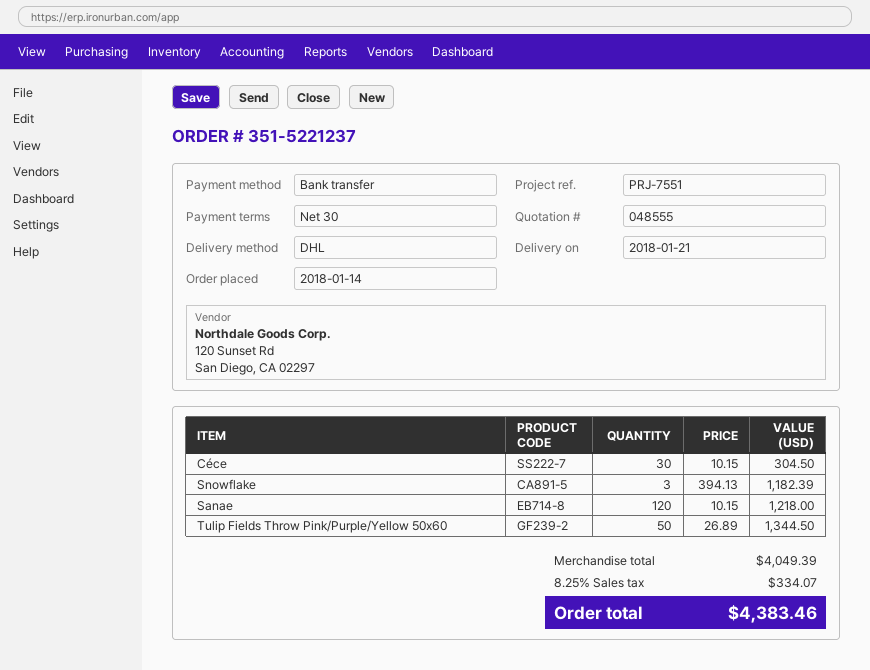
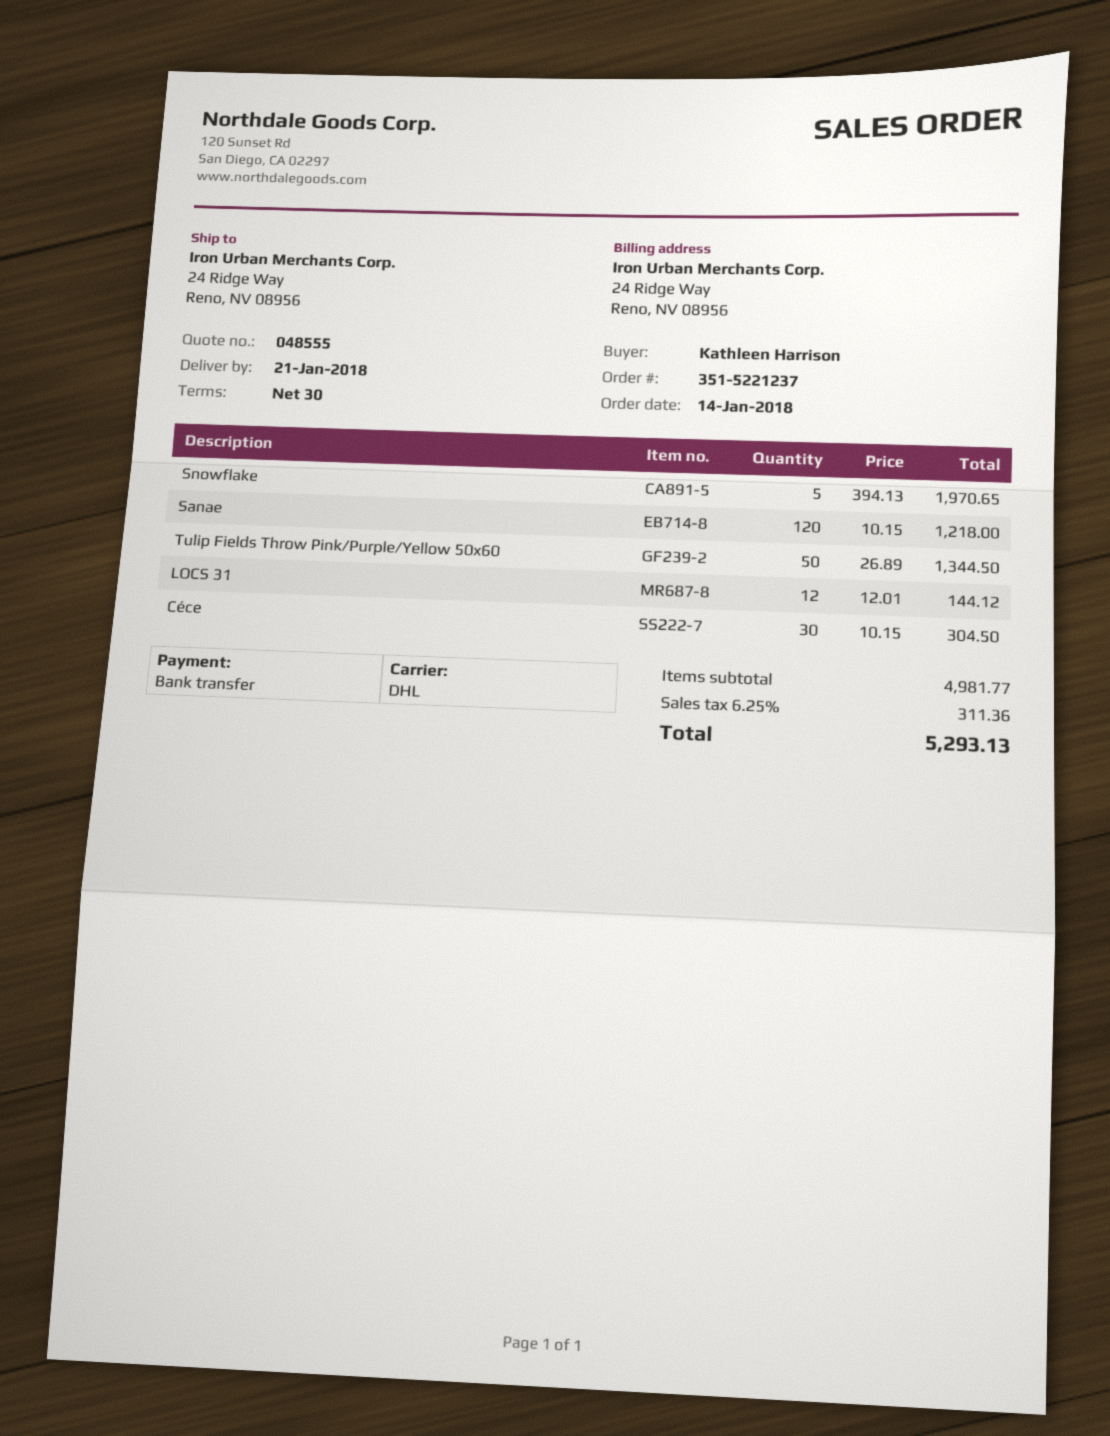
Snowflake: 3 x 394.13 = 1182.39 -> 5 x 394.13 = 1970.65
LOCS 31: none -> 12 x 12.01 = 144.12
subtotal: 4049.39 -> 4981.77
tax: 8.25% = 334.07 -> 6.25% = 311.36
total: 4383.46 -> 5293.13

